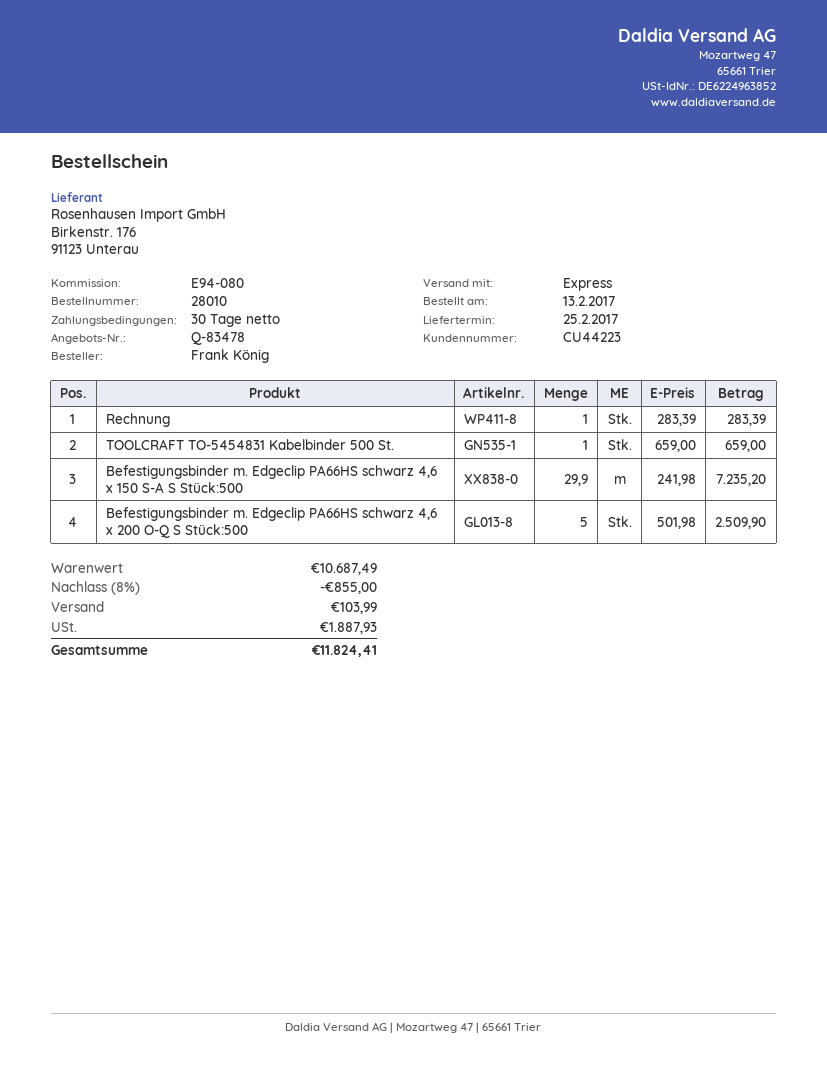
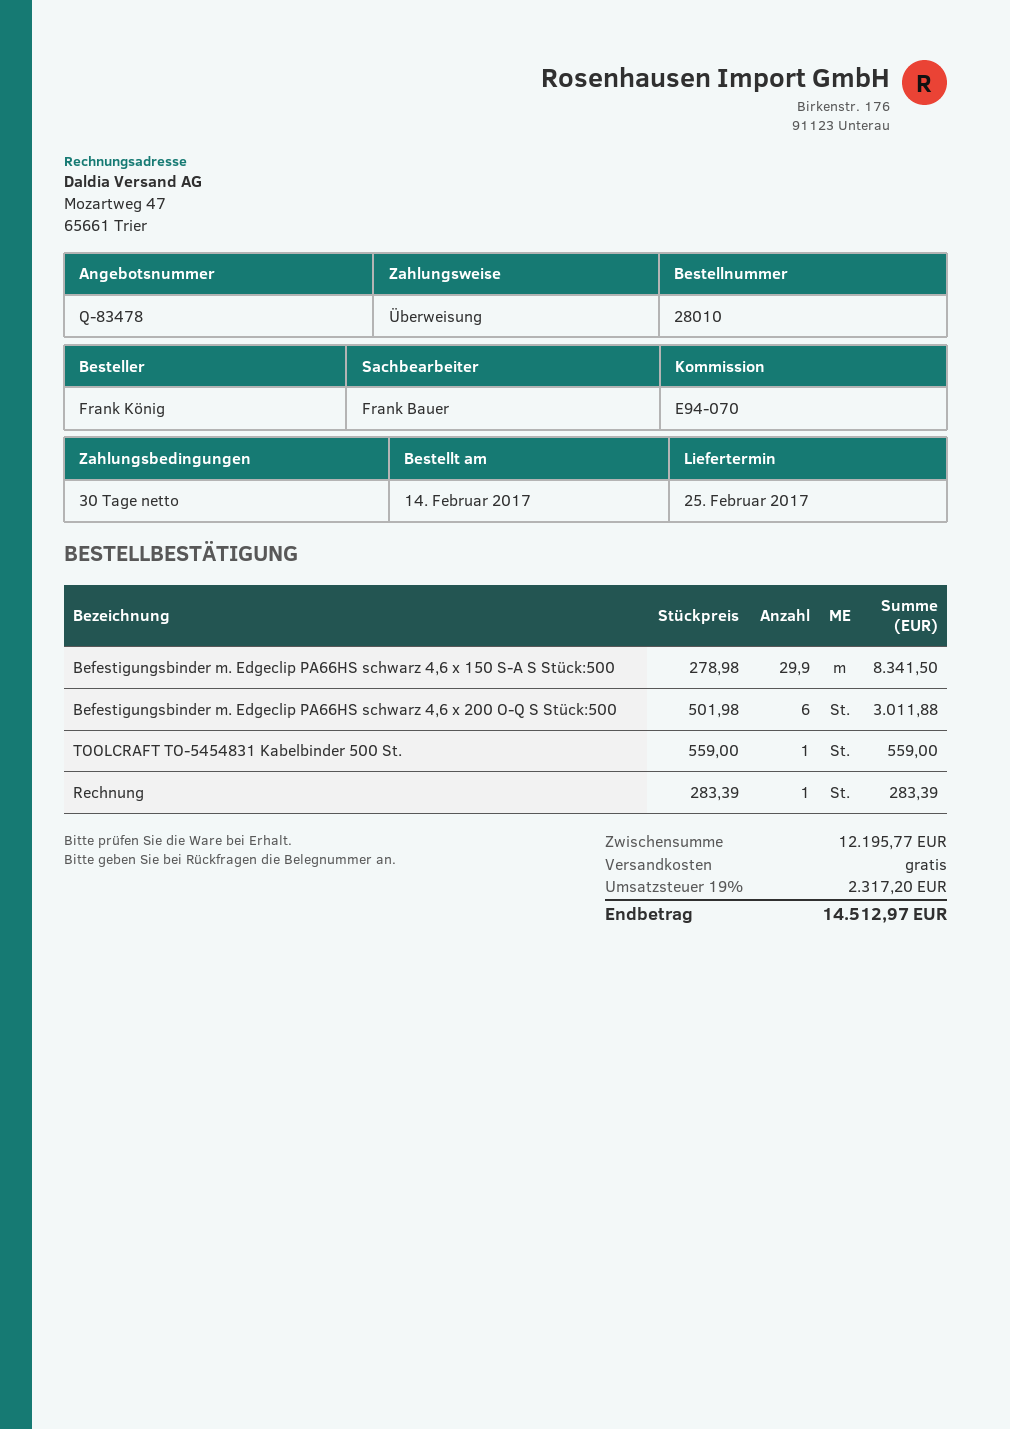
order date: 2017-02-13 -> 2017-02-14
reference: E94-080 -> E94-070
TOOLCRAFT TO-5454831 Kabelbinder 500 St.: 1 x 659.00 = 659.00 -> 1 x 559.00 = 559.00
Befestigungsbinder m. Edgeclip PA66HS schwarz 4,6 x 150 S-A S Stück:500: 29.9 x 241.98 = 7235.20 -> 29.9 x 278.98 = 8341.50
Befestigungsbinder m. Edgeclip PA66HS schwarz 4,6 x 200 O-Q S Stück:500: 5 x 501.98 = 2509.90 -> 6 x 501.98 = 3011.88
subtotal: 10687.49 -> 12195.77
discount: 8% = 855.00 -> none
shipping: 103.99 -> 0.00
tax: 1887.93 -> 2317.20
total: 11824.41 -> 14512.97

